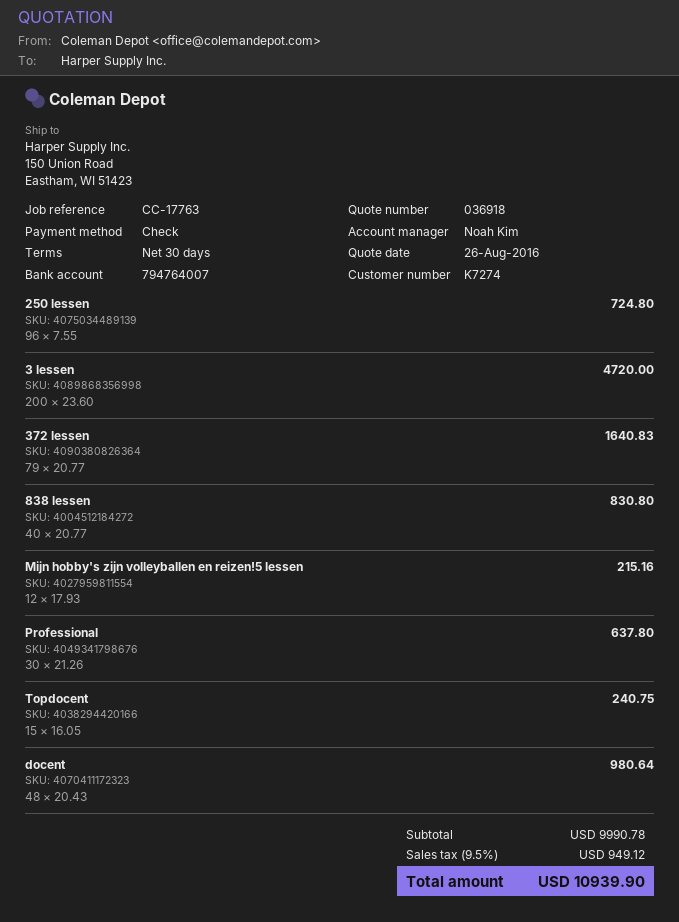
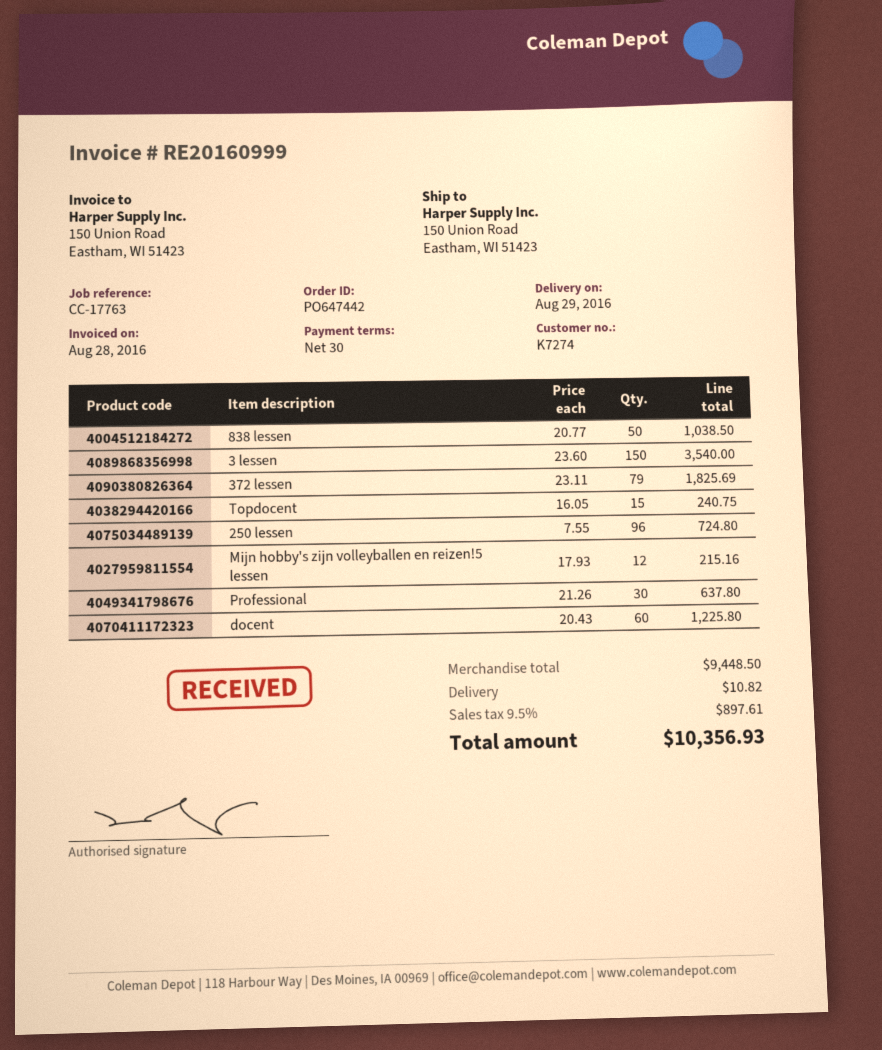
3 lessen: 200 x 23.60 = 4720.00 -> 150 x 23.60 = 3540.00
372 lessen: 79 x 20.77 = 1640.83 -> 79 x 23.11 = 1825.69
838 lessen: 40 x 20.77 = 830.80 -> 50 x 20.77 = 1038.50
docent: 48 x 20.43 = 980.64 -> 60 x 20.43 = 1225.80
subtotal: 9990.78 -> 9448.50
shipping: none -> 10.82
tax: 9.5% = 949.12 -> 9.5% = 897.61
total: 10939.90 -> 10356.93

